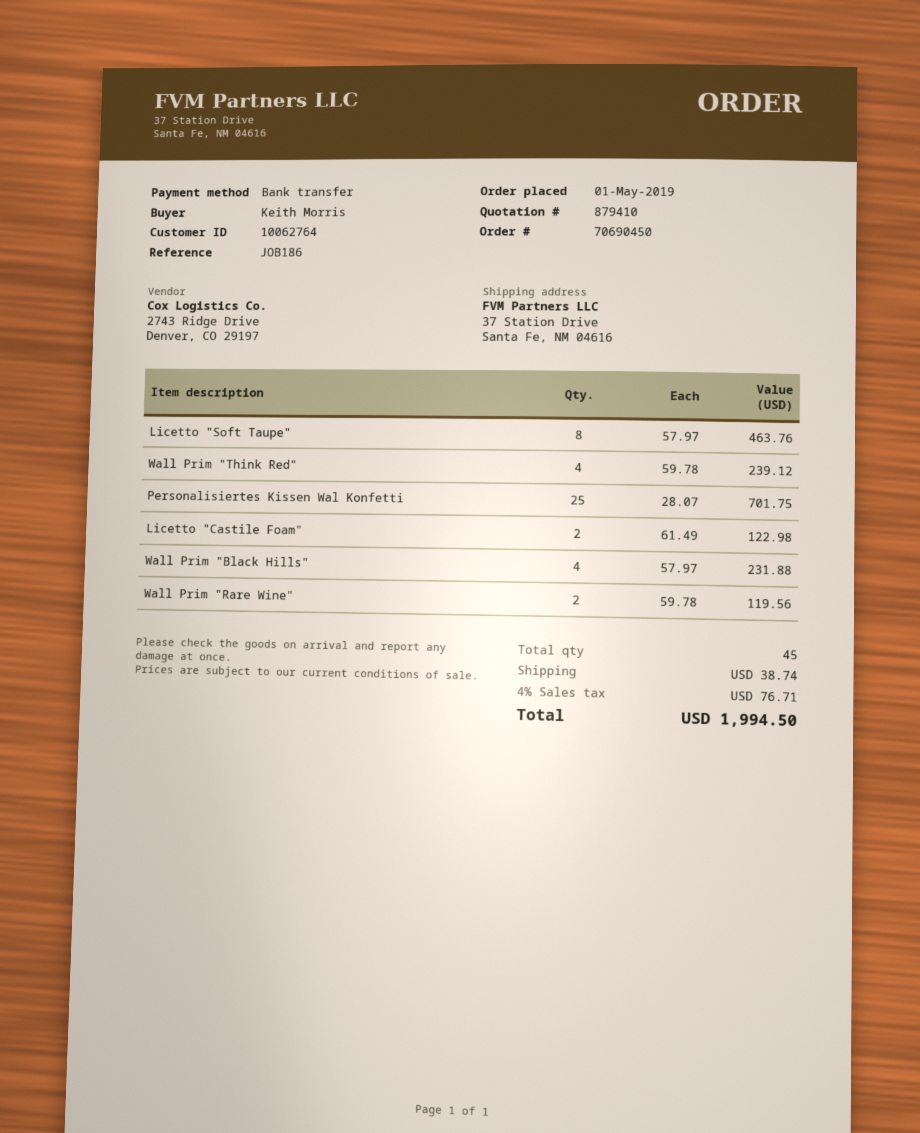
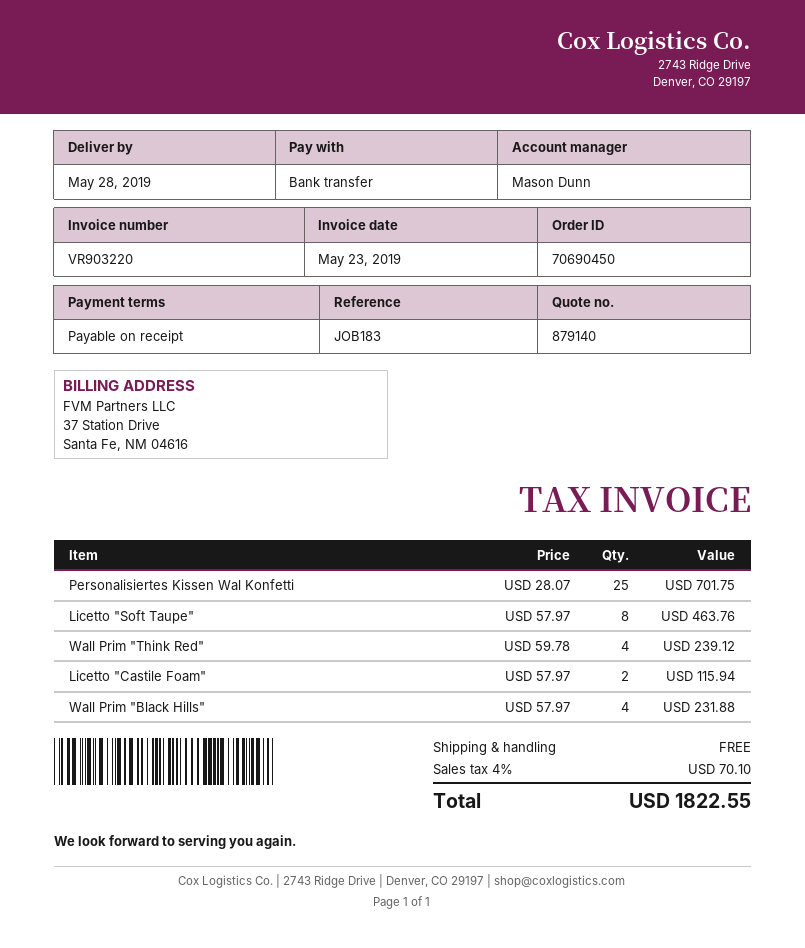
quote number: 879410 -> 879140
reference: JOB186 -> JOB183
Licetto "Castile Foam": 2 x 61.49 = 122.98 -> 2 x 57.97 = 115.94
Wall Prim "Rare Wine": 2 x 59.78 = 119.56 -> none
shipping: 38.74 -> 0.00
tax: 4% = 76.71 -> 4% = 70.10
total: 1994.50 -> 1822.55

